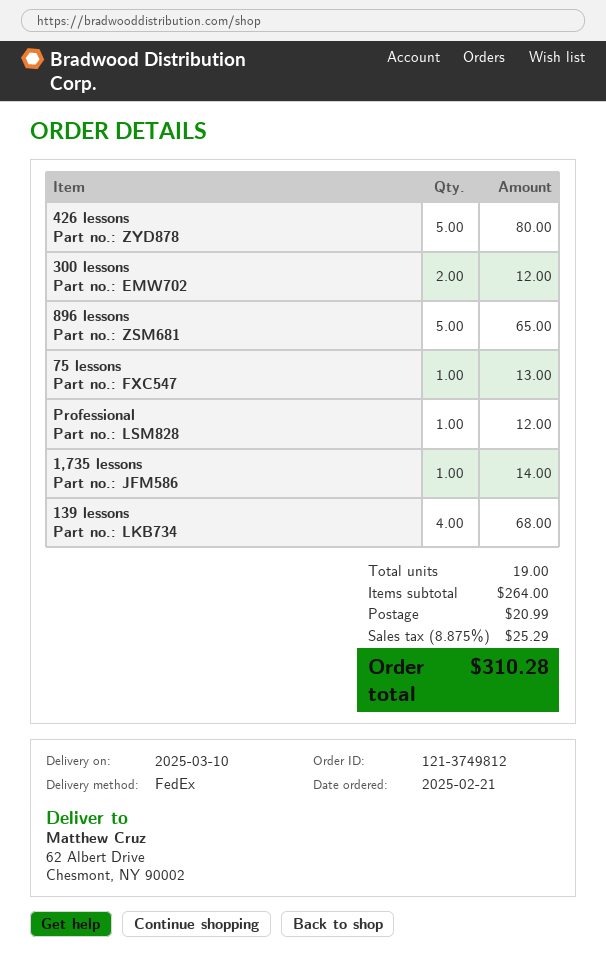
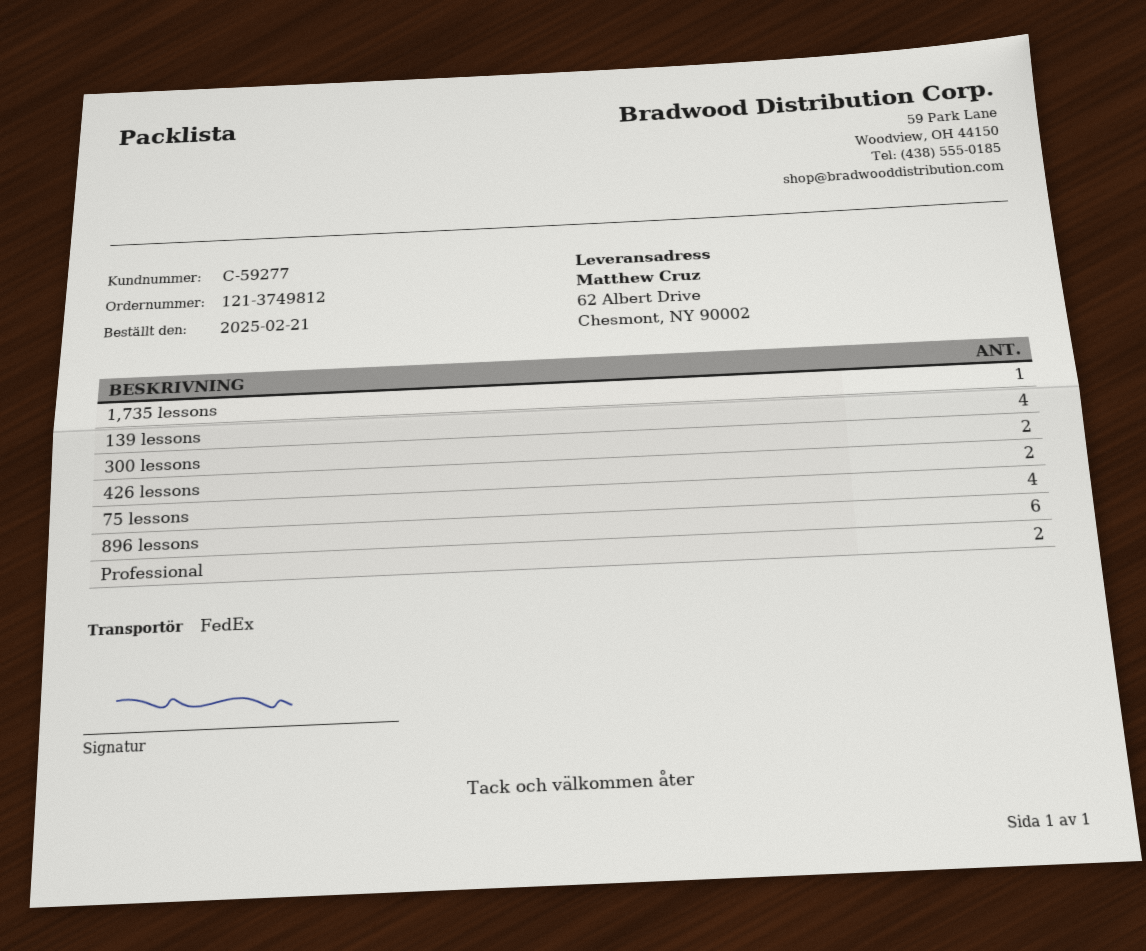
426 lessons: 5 -> 2
896 lessons: 5 -> 6
75 lessons: 1 -> 4
Professional: 1 -> 2

